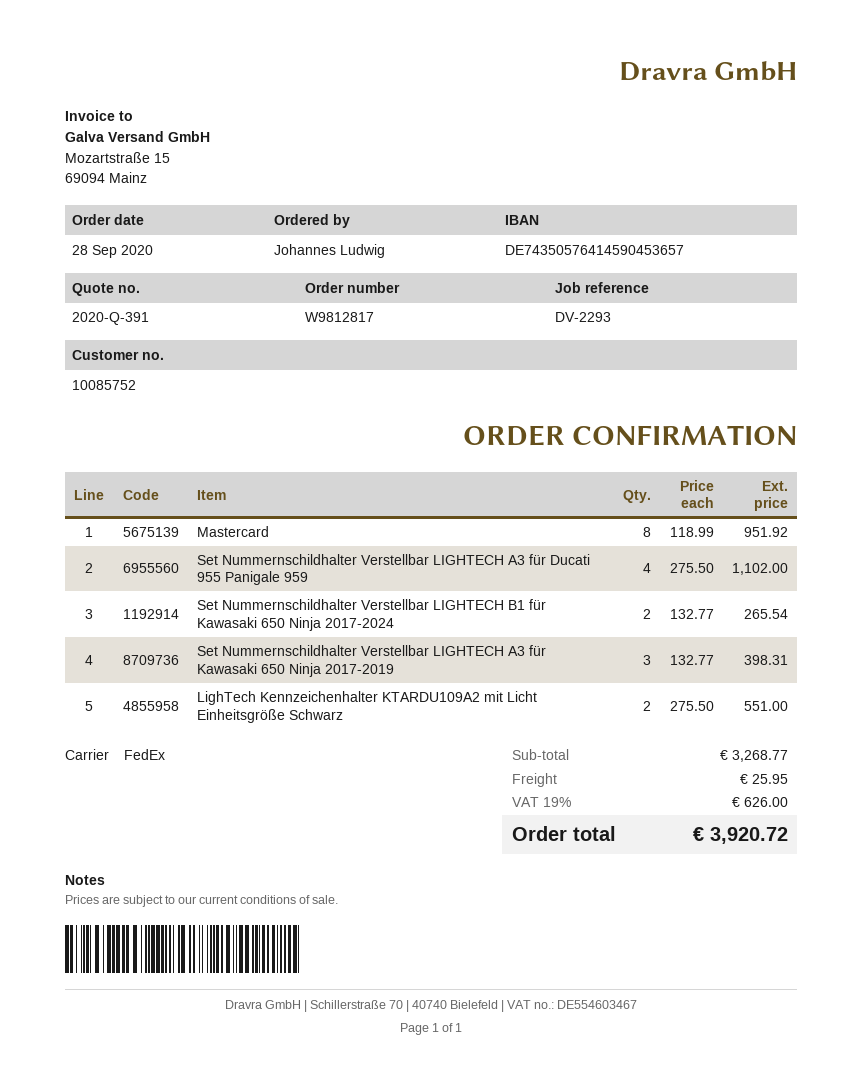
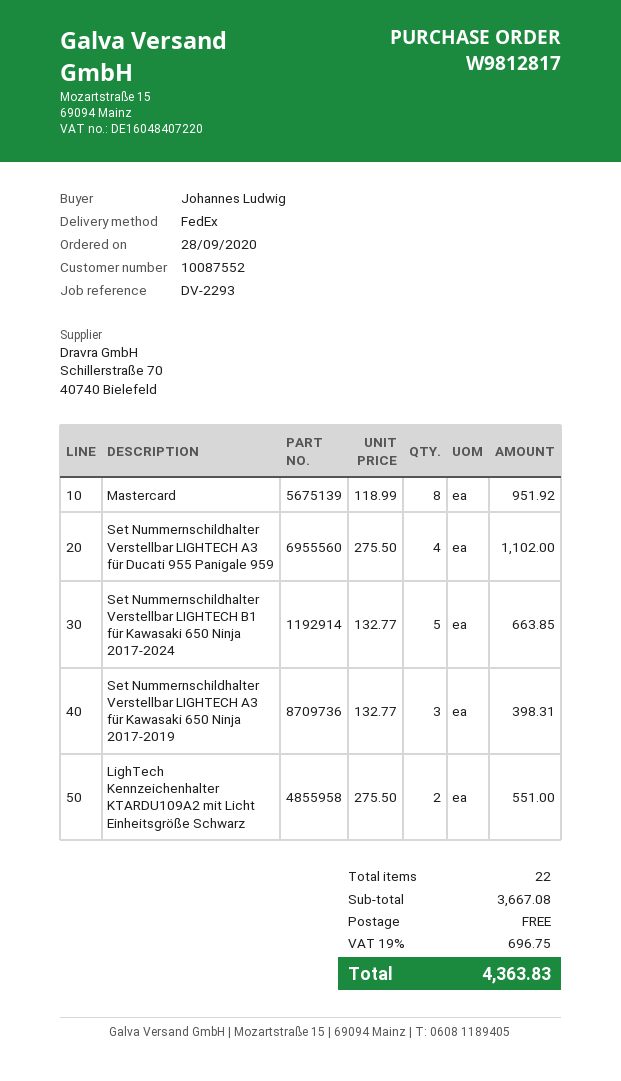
customer number: 10085752 -> 10087552
Set Nummernschildhalter Verstellbar LIGHTECH B1 für Kawasaki 650 Ninja 2017-2024: 2 x 132.77 = 265.54 -> 5 x 132.77 = 663.85
subtotal: 3268.77 -> 3667.08
shipping: 25.95 -> 0.00
tax: 19% = 626.00 -> 19% = 696.75
total: 3920.72 -> 4363.83

